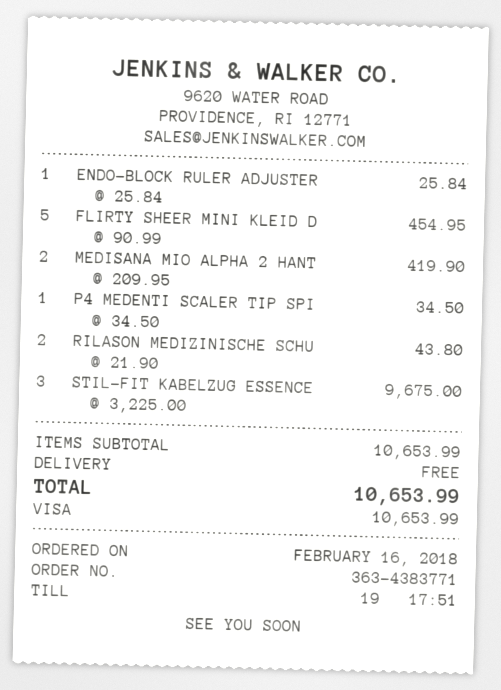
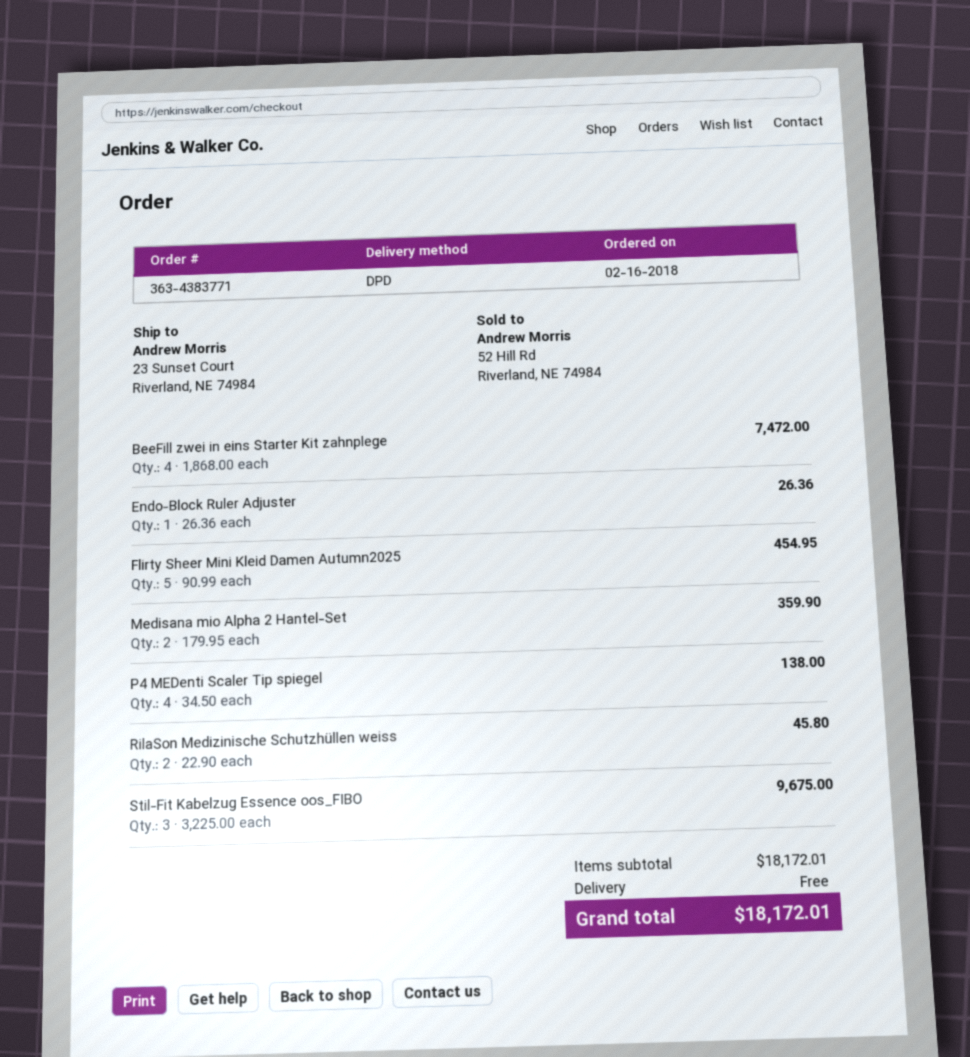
ENDO-BLOCK RULER ADJUSTER: 1 x 25.84 = 25.84 -> 1 x 26.36 = 26.36
MEDISANA MIO ALPHA 2 HANT: 2 x 209.95 = 419.90 -> 2 x 179.95 = 359.90
P4 MEDENTI SCALER TIP SPI: 1 x 34.50 = 34.50 -> 4 x 34.50 = 138.00
RILASON MEDIZINISCHE SCHU: 2 x 21.90 = 43.80 -> 2 x 22.90 = 45.80
BeeFill zwei in eins Starter Kit zahnplege: none -> 4 x 1868.00 = 7472.00
subtotal: 10653.99 -> 18172.01
total: 10653.99 -> 18172.01

